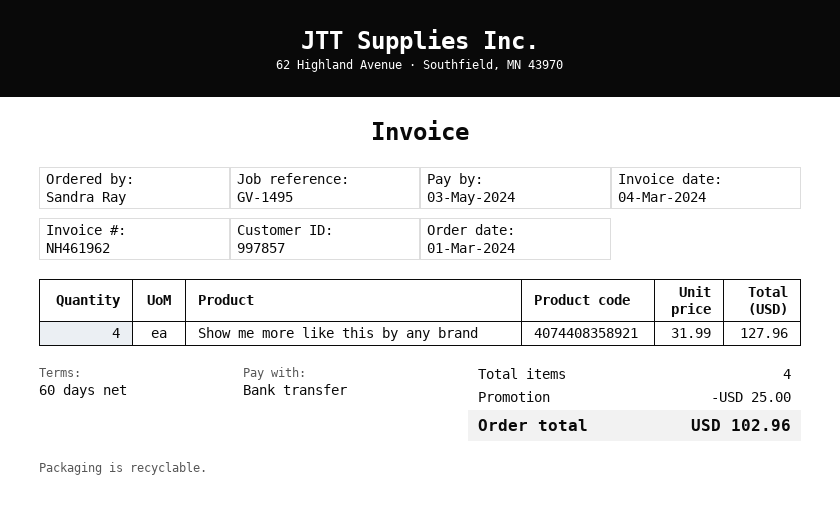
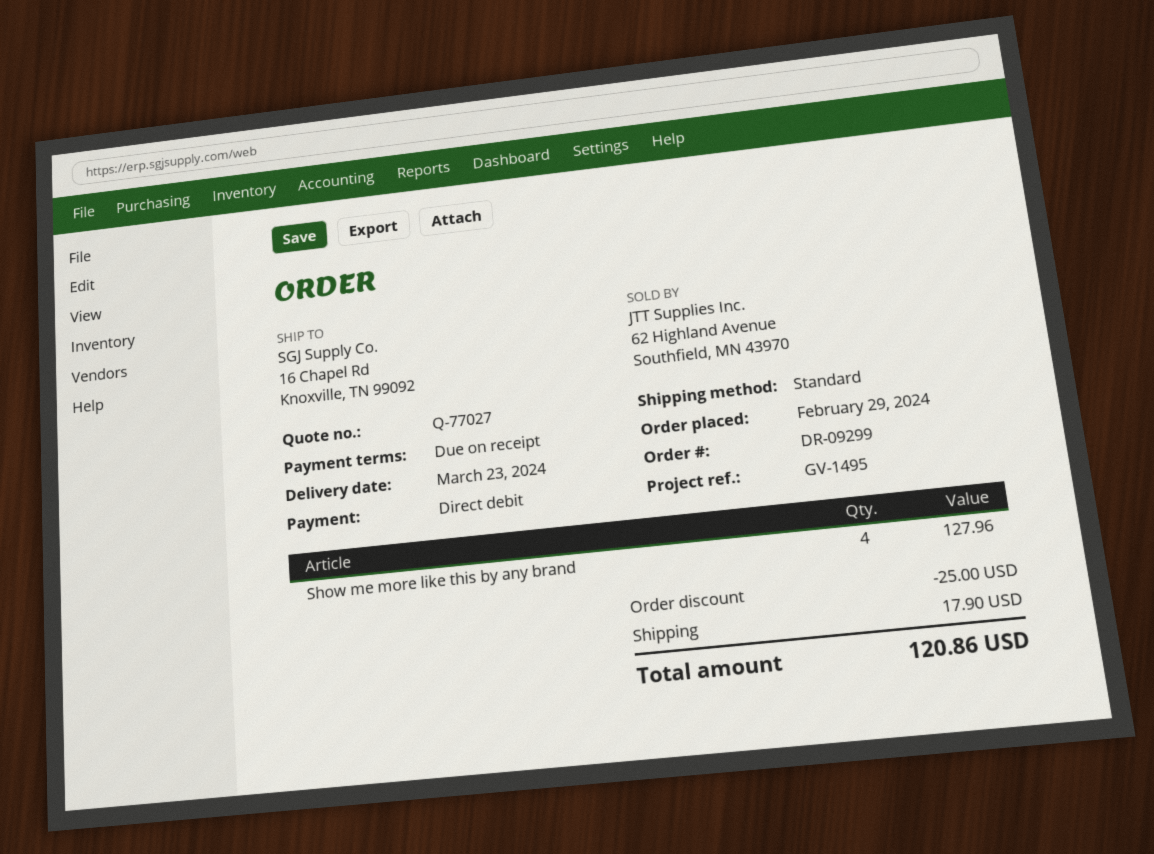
order date: 2024-03-01 -> 2024-02-29
payment terms: 60 days -> on receipt
payment method: bank transfer -> direct debit
shipping: none -> 17.90
total: 102.96 -> 120.86

